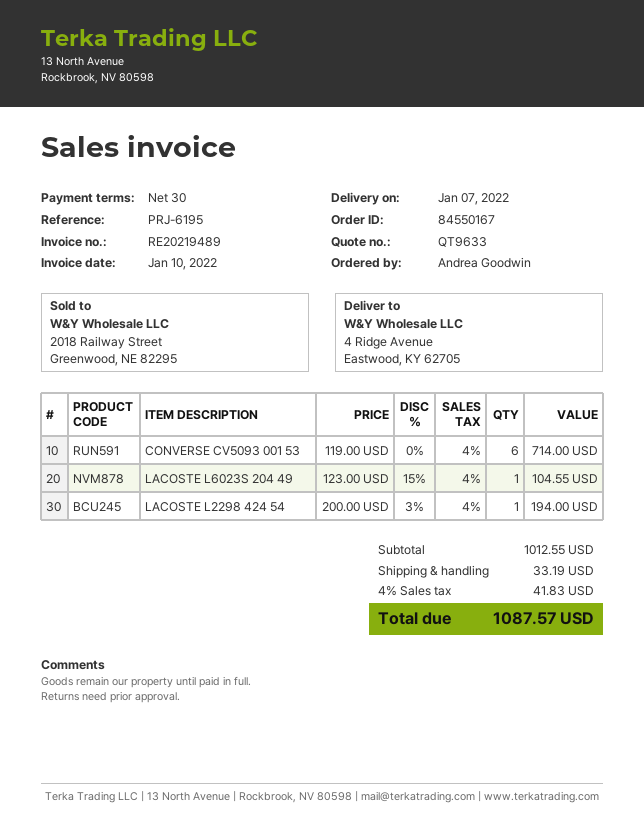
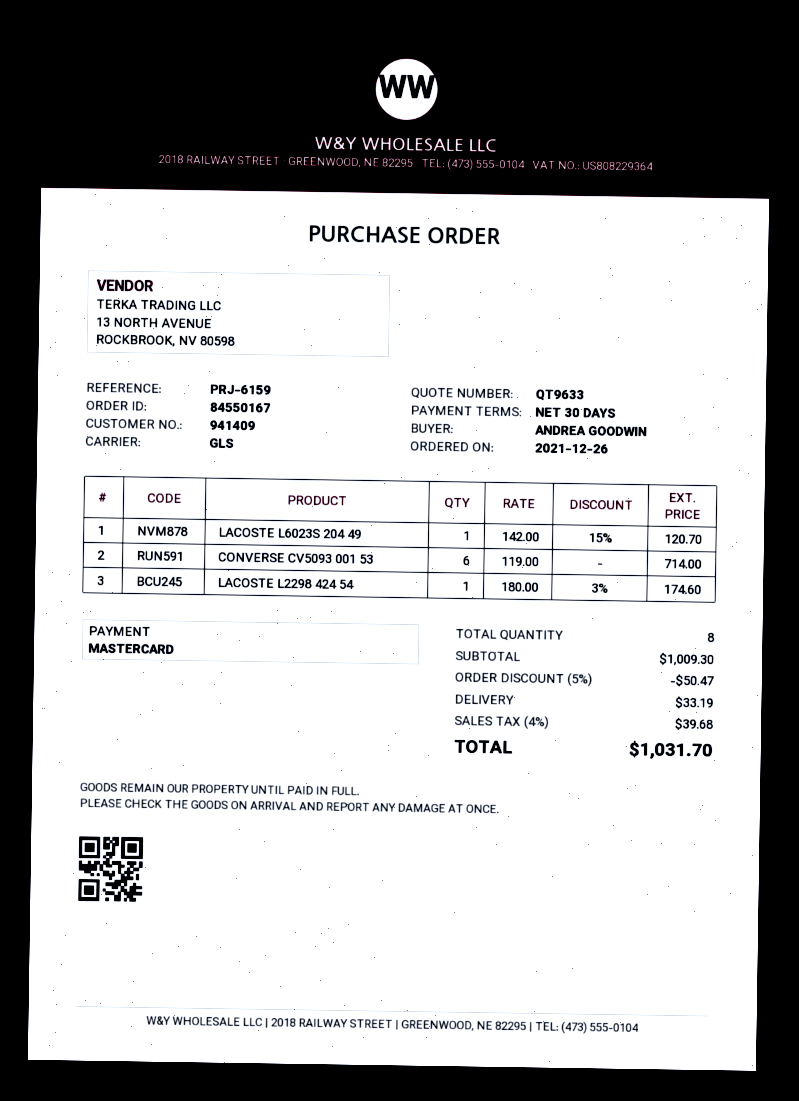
reference: PRJ-6195 -> PRJ-6159
LACOSTE L6023S 204 49: 1 x 123.00 - 15% = 104.55 -> 1 x 142.00 - 15% = 120.70
LACOSTE L2298 424 54: 1 x 200.00 - 3% = 194.00 -> 1 x 180.00 - 3% = 174.60
subtotal: 1012.55 -> 1009.30
discount: none -> 5% = 50.47
tax: 4% = 41.83 -> 4% = 39.68
total: 1087.57 -> 1031.70

